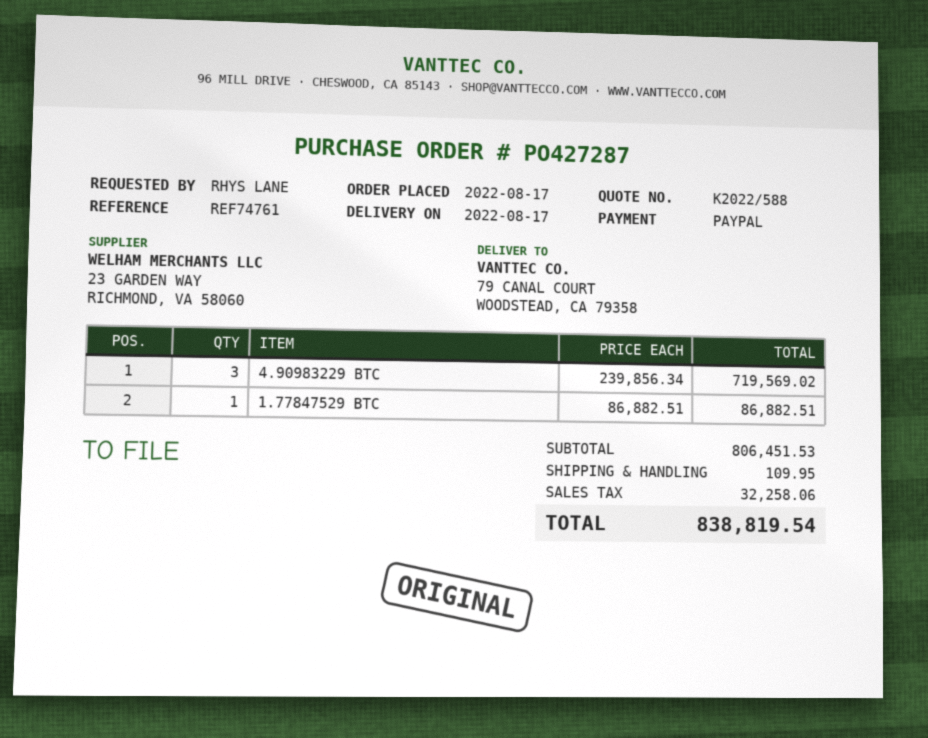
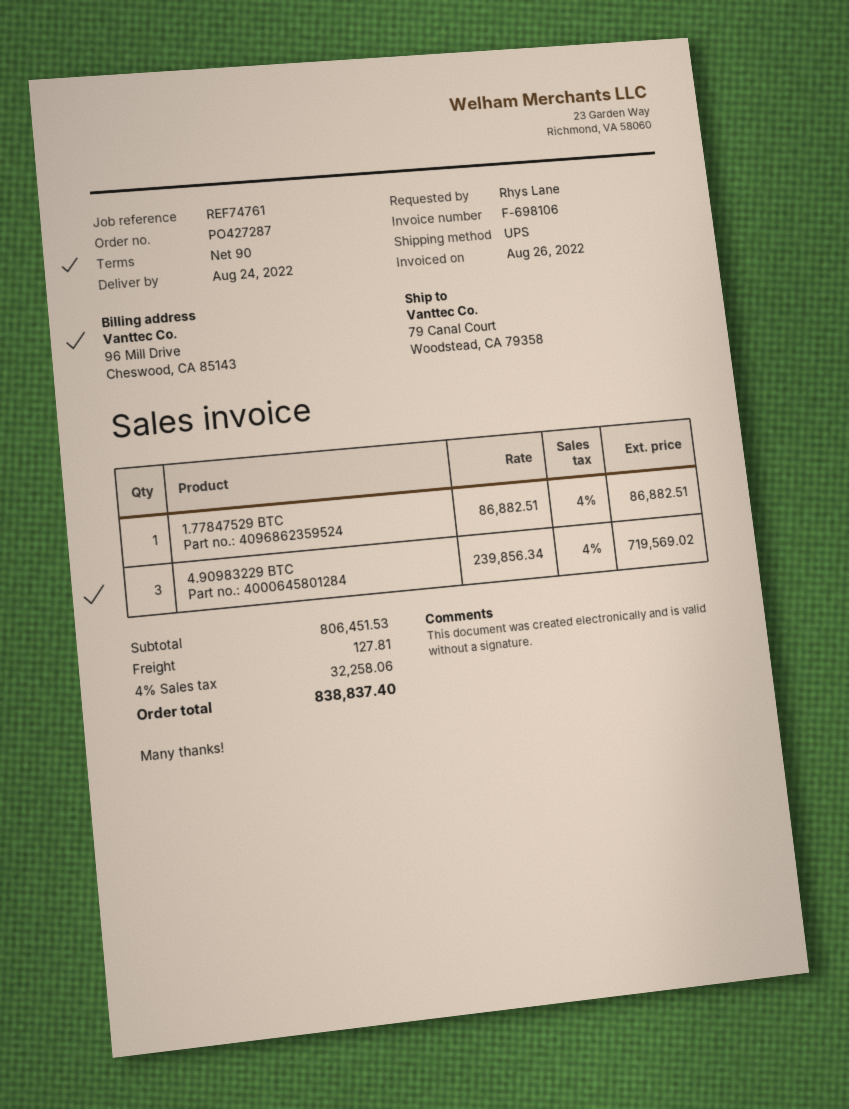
delivery date: 2022-08-17 -> 2022-08-24
shipping: 109.95 -> 127.81
total: 838819.54 -> 838837.40

